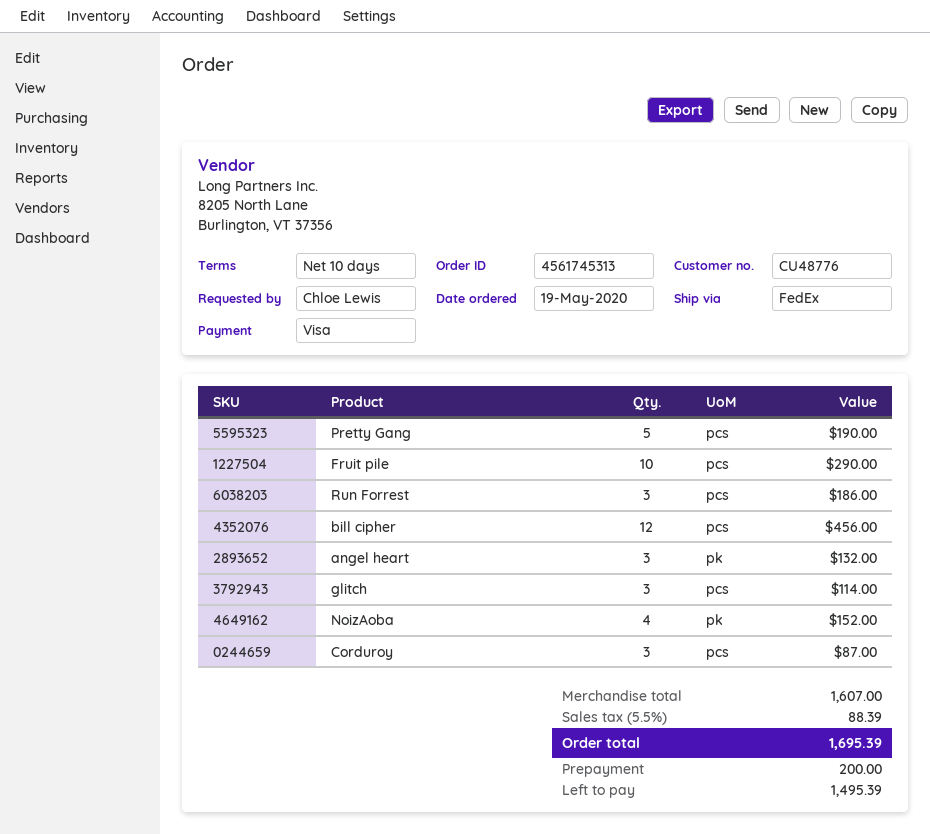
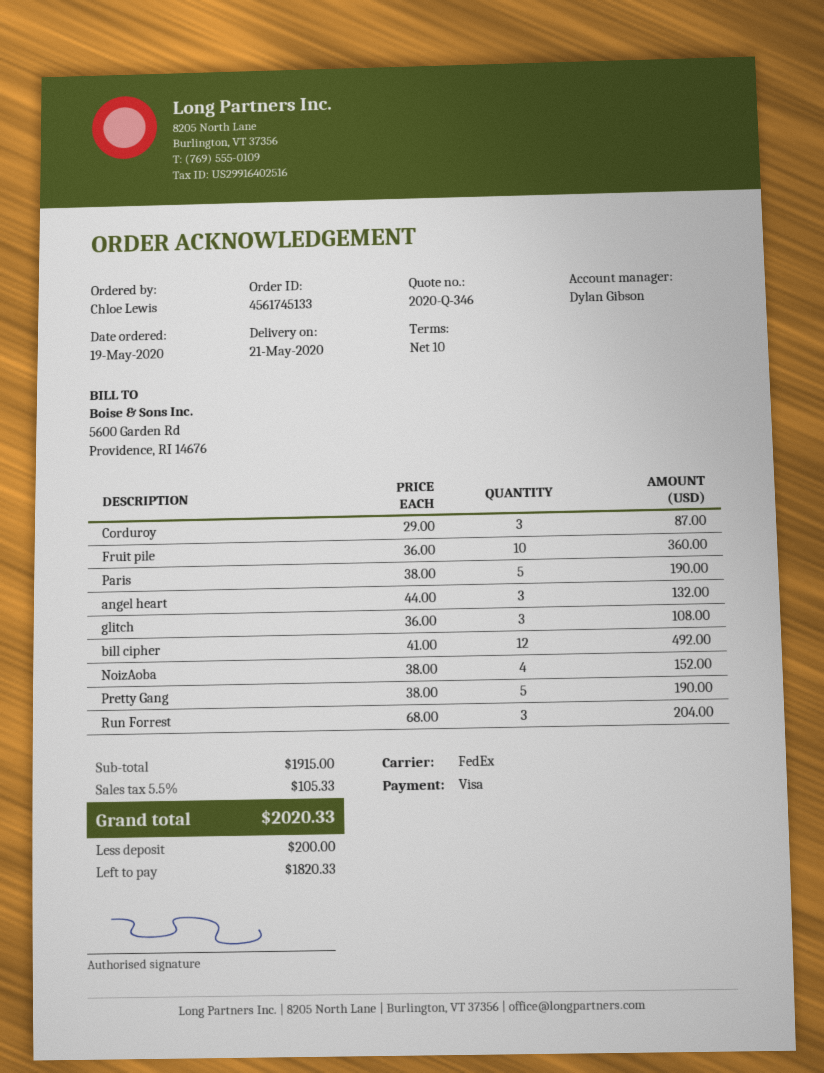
order number: 4561745313 -> 4561745133
Fruit pile: 10 for 290.00 -> 10 for 360.00
Run Forrest: 3 for 186.00 -> 3 for 204.00
bill cipher: 12 for 456.00 -> 12 for 492.00
glitch: 3 for 114.00 -> 3 for 108.00
Paris: none -> 5 for 190.00
subtotal: 1607.00 -> 1915.00
tax: 5.5% = 88.39 -> 5.5% = 105.33
total: 1695.39 -> 2020.33
balance: 1495.39 -> 1820.33

